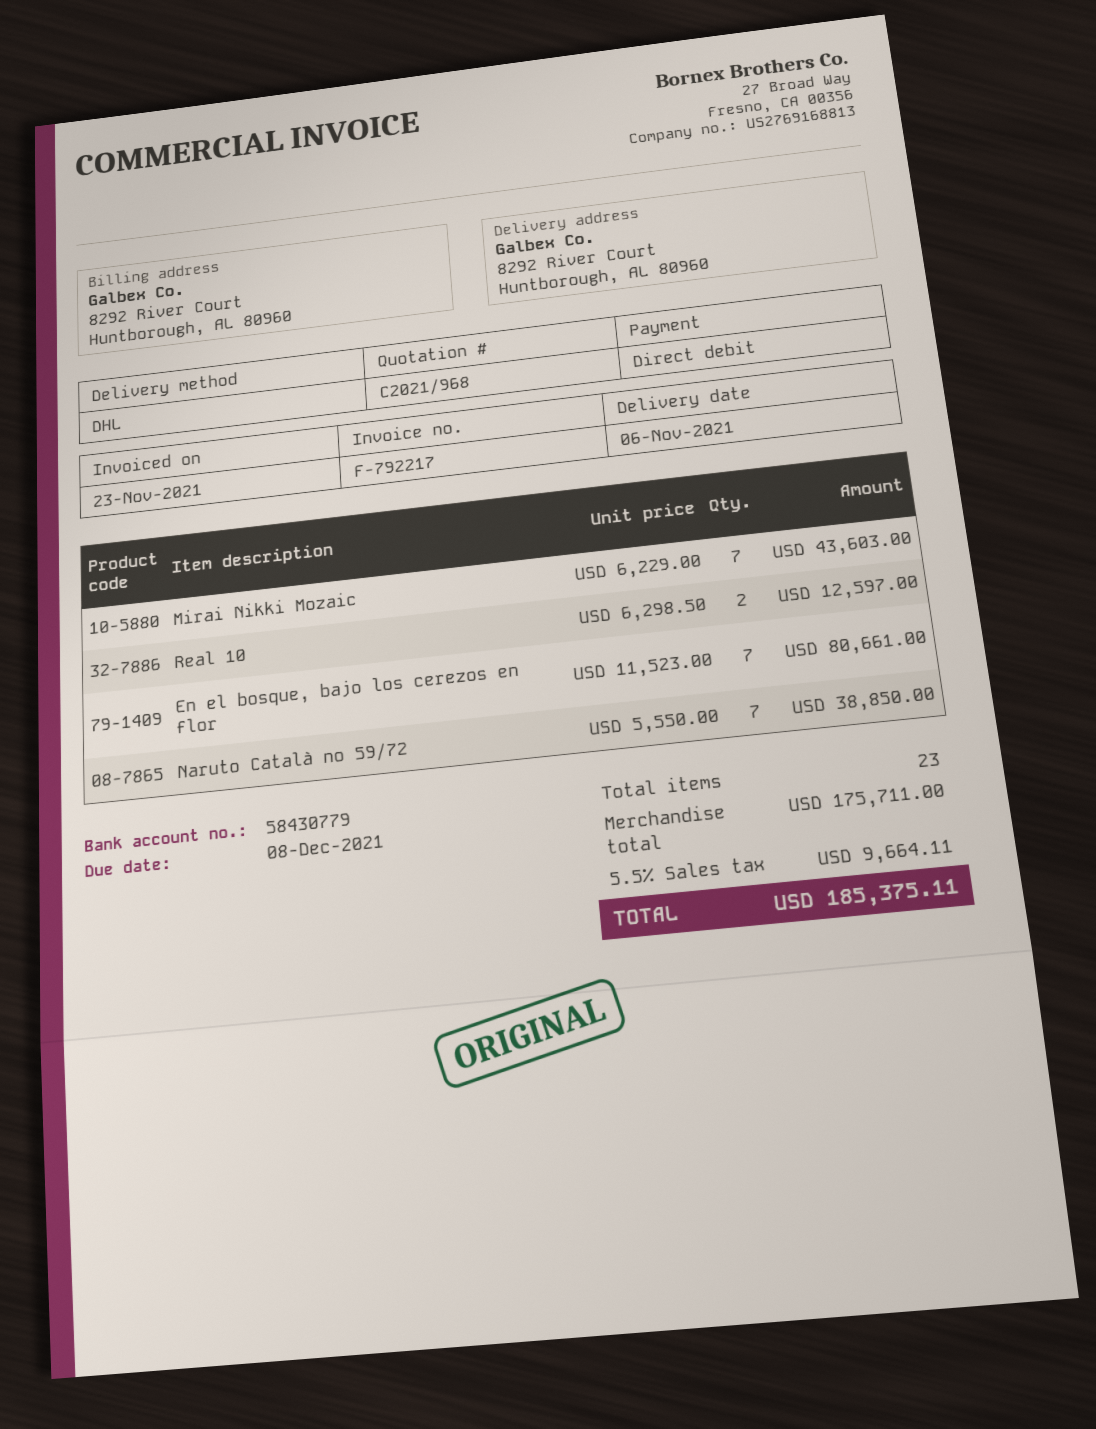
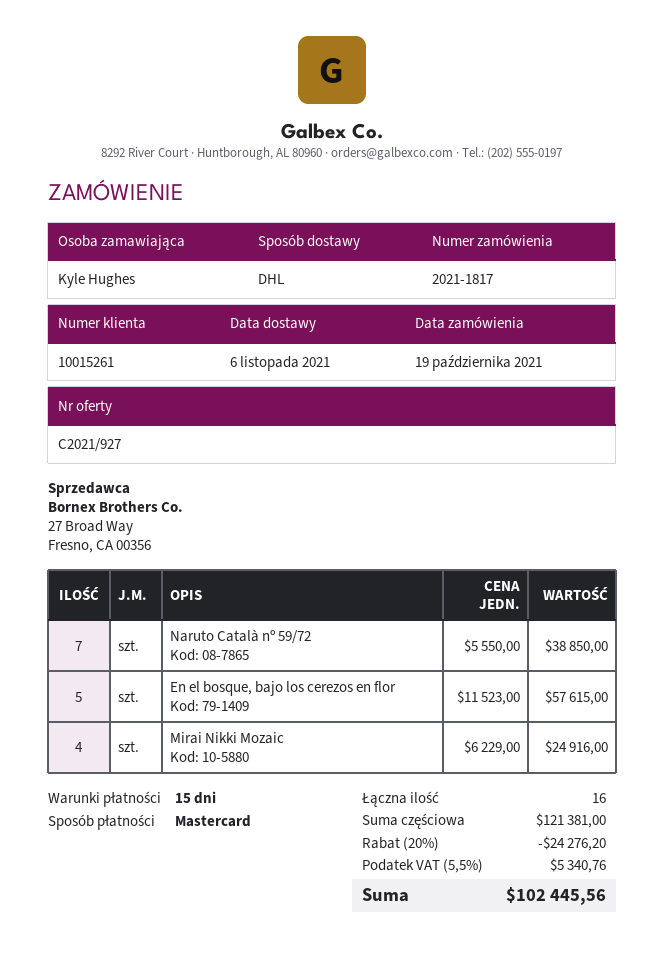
quote number: C2021/968 -> C2021/927
payment method: direct debit -> Mastercard
Mirai Nikki Mozaic: 7 x 6229.00 = 43603.00 -> 4 x 6229.00 = 24916.00
Real 10: 2 x 6298.50 = 12597.00 -> none
En el bosque, bajo los cerezos en flor: 7 x 11523.00 = 80661.00 -> 5 x 11523.00 = 57615.00
total quantity: 23 -> 16
subtotal: 175711.00 -> 121381.00
discount: none -> 20% = 24276.20
tax: 5.5% = 9664.11 -> 5.5% = 5340.76
total: 185375.11 -> 102445.56

